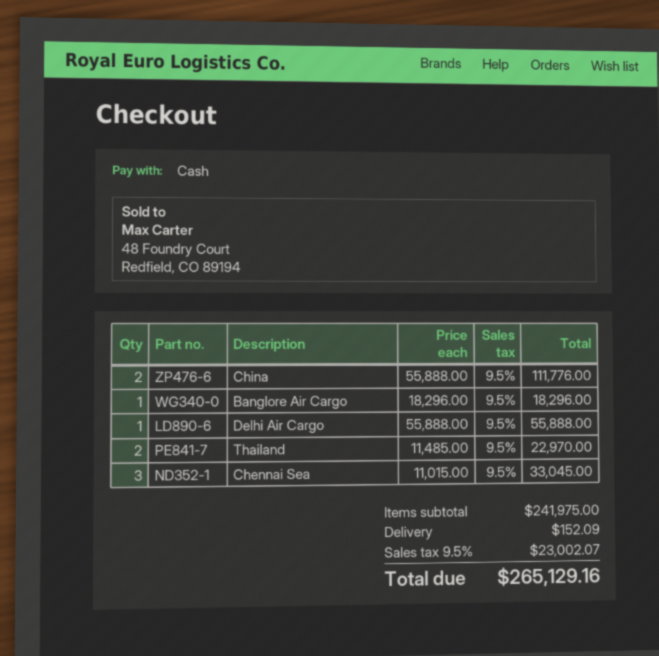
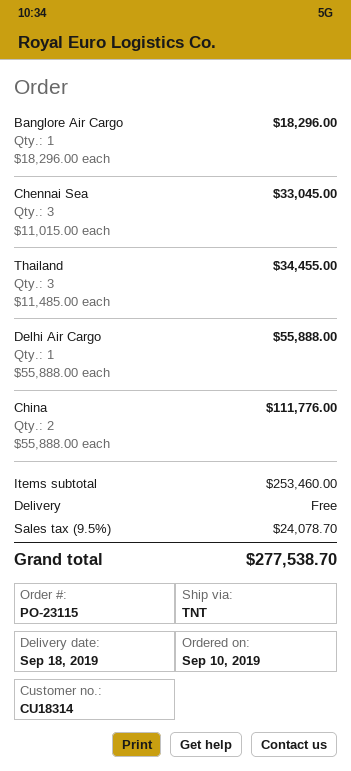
Thailand: 2 x 11485.00 = 22970.00 -> 3 x 11485.00 = 34455.00
subtotal: 241975.00 -> 253460.00
shipping: 152.09 -> 0.00
tax: 9.5% = 23002.07 -> 9.5% = 24078.70
total: 265129.16 -> 277538.70

